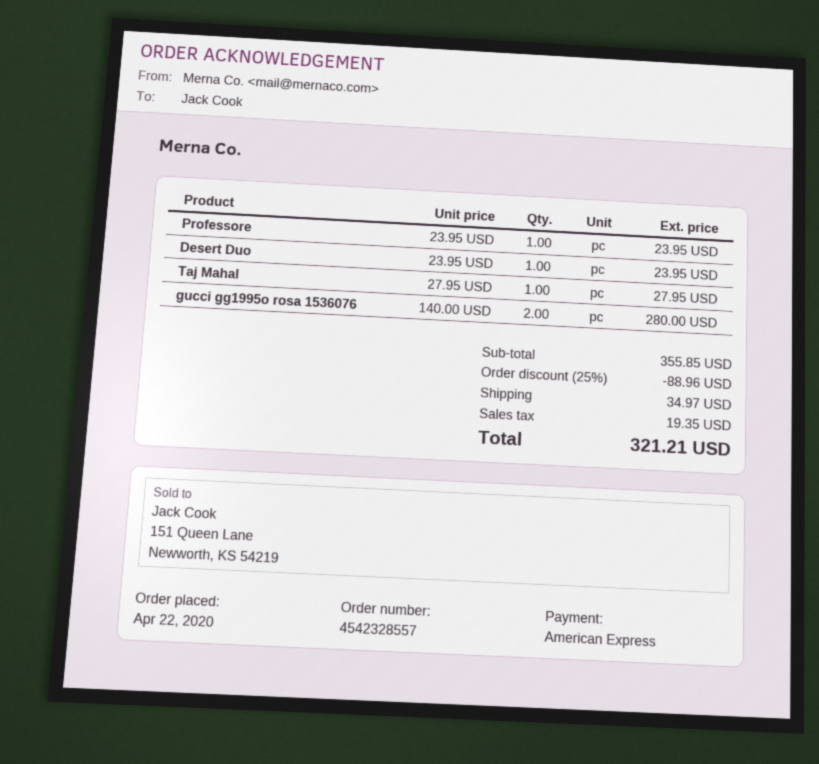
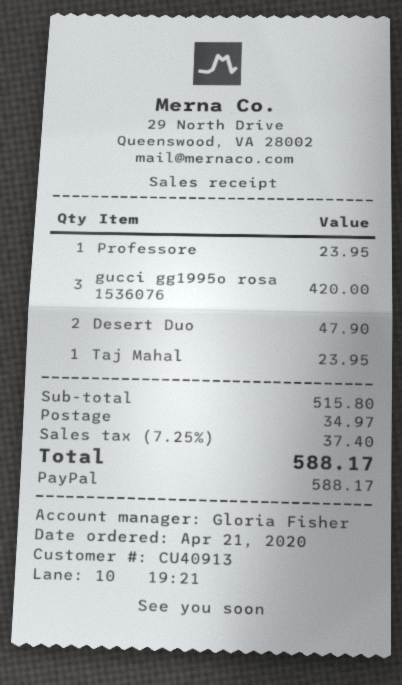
order date: 2020-04-22 -> 2020-04-21
payment method: American Express -> PayPal
Desert Duo: 1 for 23.95 -> 2 for 47.90
Taj Mahal: 1 for 27.95 -> 1 for 23.95
gucci gg1995o rosa 1536076: 2 for 280.00 -> 3 for 420.00
subtotal: 355.85 -> 515.80
discount: 25% = 88.96 -> none
tax: 19.35 -> 37.40
total: 321.21 -> 588.17

